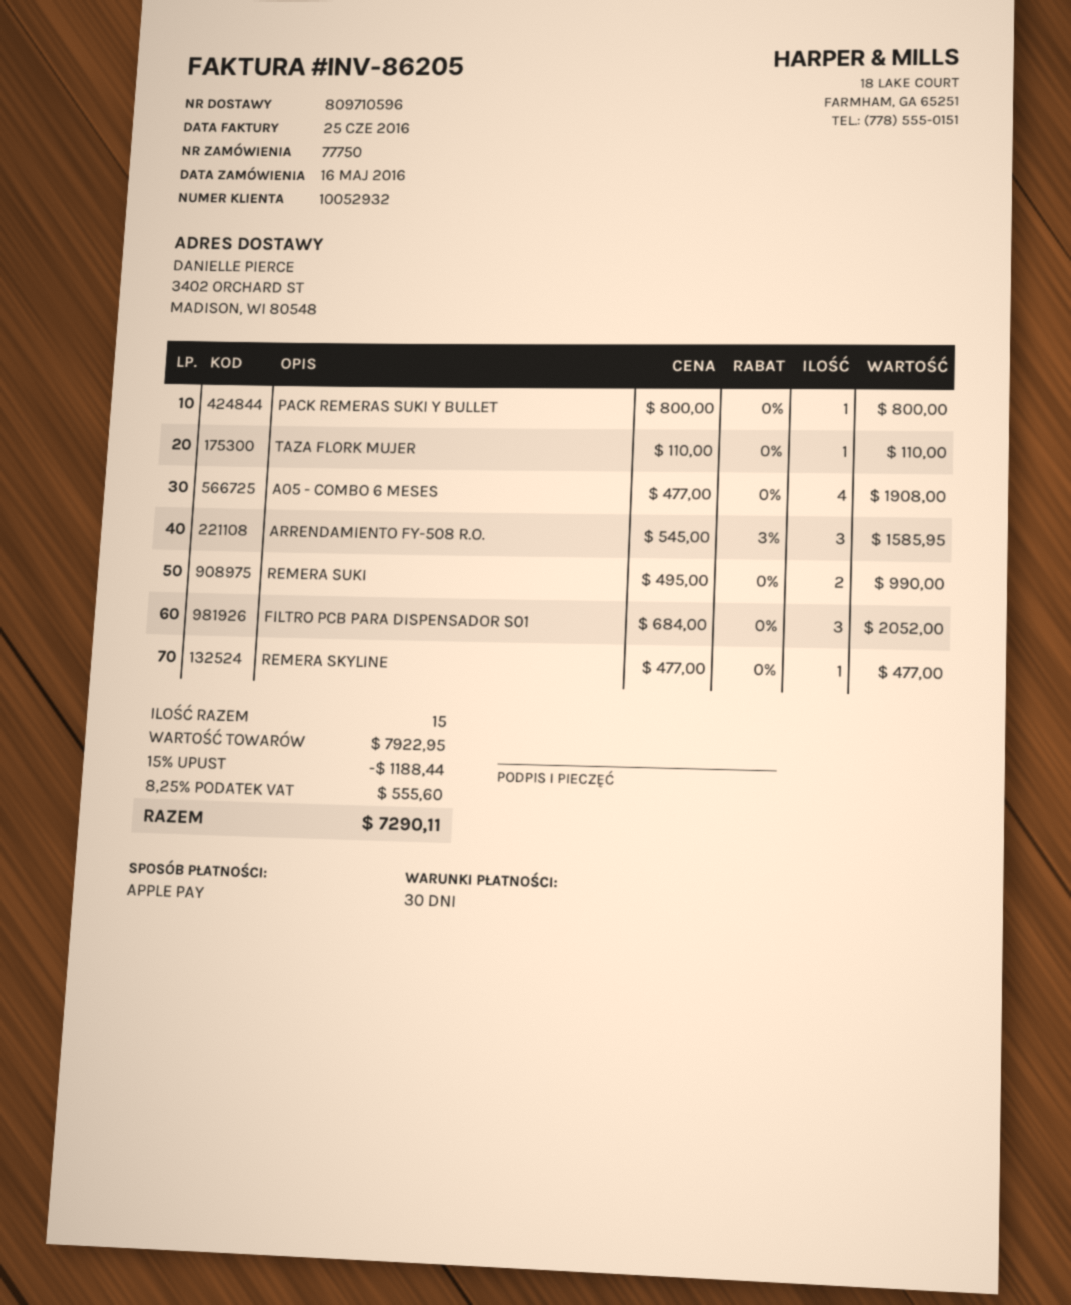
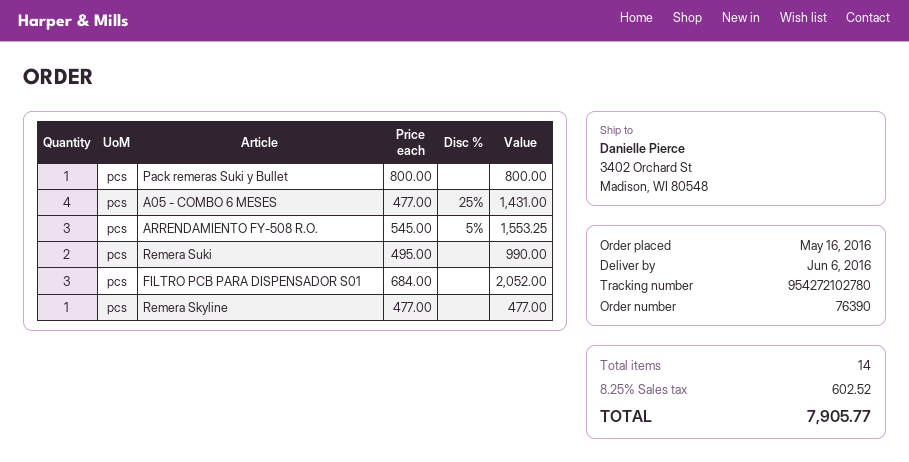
order number: 77750 -> 76390
TAZA FLORK MUJER: 1 x 110.00 = 110.00 -> none
A05 - COMBO 6 MESES: 4 x 477.00 = 1908.00 -> 4 x 477.00 - 25% = 1431.00
ARRENDAMIENTO FY-508 R.O.: 3 x 545.00 - 3% = 1585.95 -> 3 x 545.00 - 5% = 1553.25
total quantity: 15 -> 14
discount: 15% = 1188.44 -> none
tax: 8.25% = 555.60 -> 8.25% = 602.52
total: 7290.11 -> 7905.77

